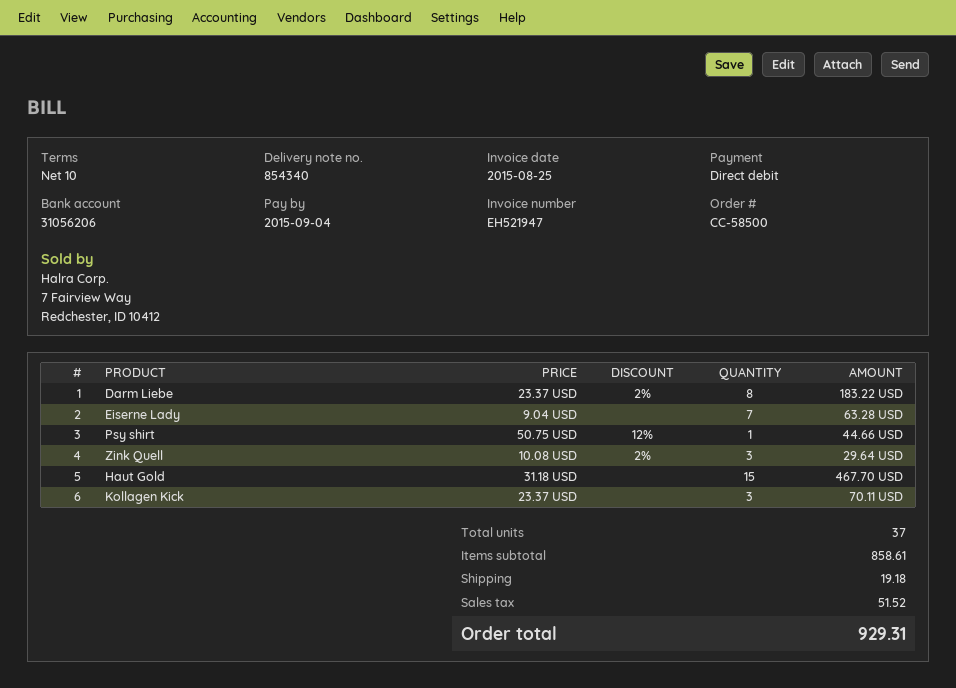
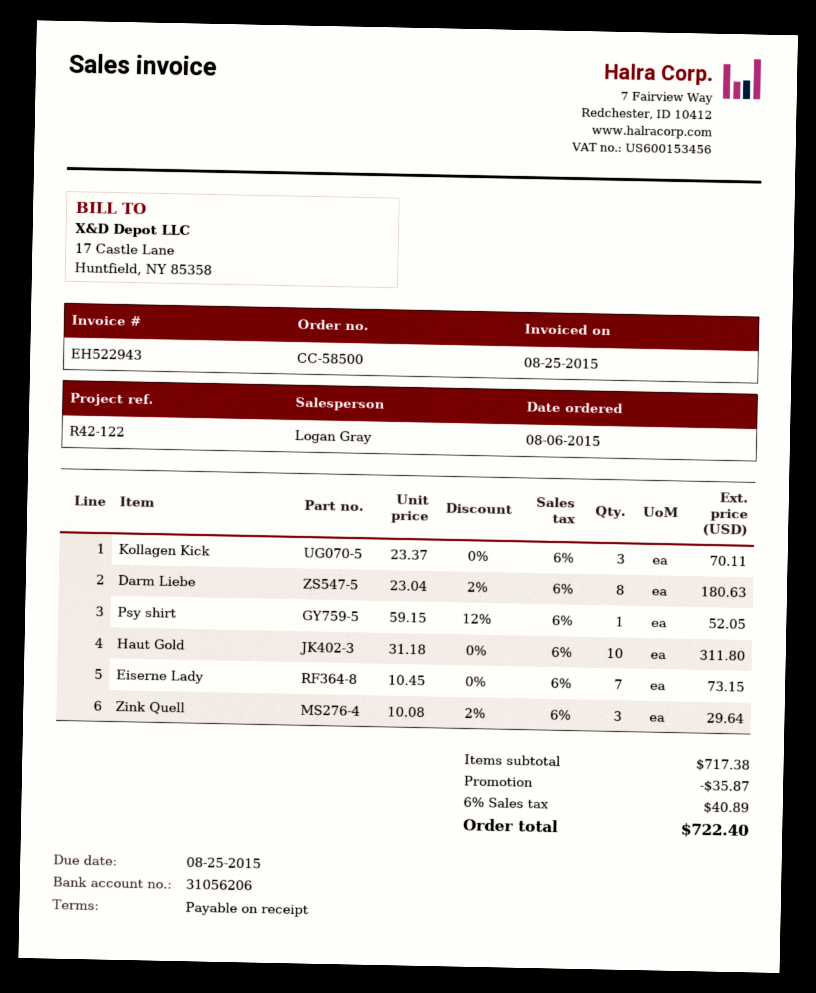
invoice number: EH521947 -> EH522943
payment terms: 10 days -> on receipt
due date: 2015-09-04 -> 2015-08-25
Darm Liebe: 8 x 23.37 - 2% = 183.22 -> 8 x 23.04 - 2% = 180.63
Eiserne Lady: 7 x 9.04 = 63.28 -> 7 x 10.45 = 73.15
Psy shirt: 1 x 50.75 - 12% = 44.66 -> 1 x 59.15 - 12% = 52.05
Haut Gold: 15 x 31.18 = 467.70 -> 10 x 31.18 = 311.80
subtotal: 858.61 -> 717.38
discount: none -> 35.87
shipping: 19.18 -> none
tax: 51.52 -> 40.89
total: 929.31 -> 722.40

